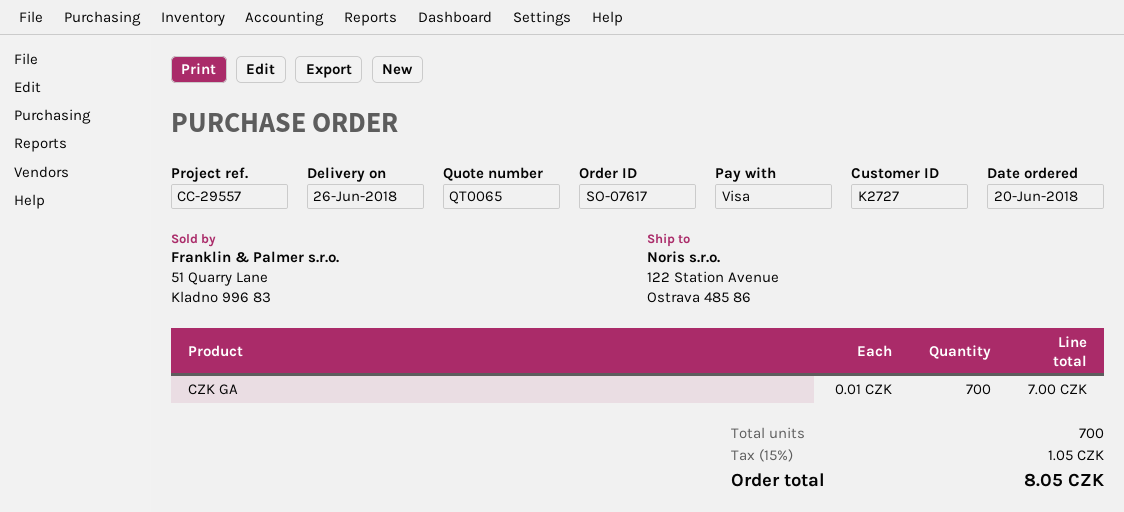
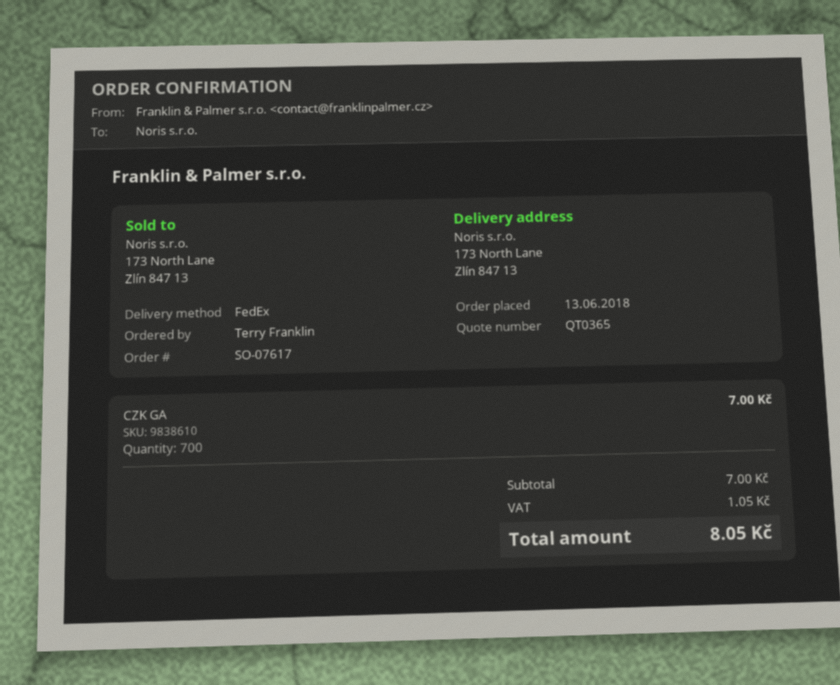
quote number: QT0065 -> QT0365
order date: 2018-06-20 -> 2018-06-13
ship to: 122 Station Avenue, Ostrava 485 86 -> 173 North Lane, Zlín 847 13

